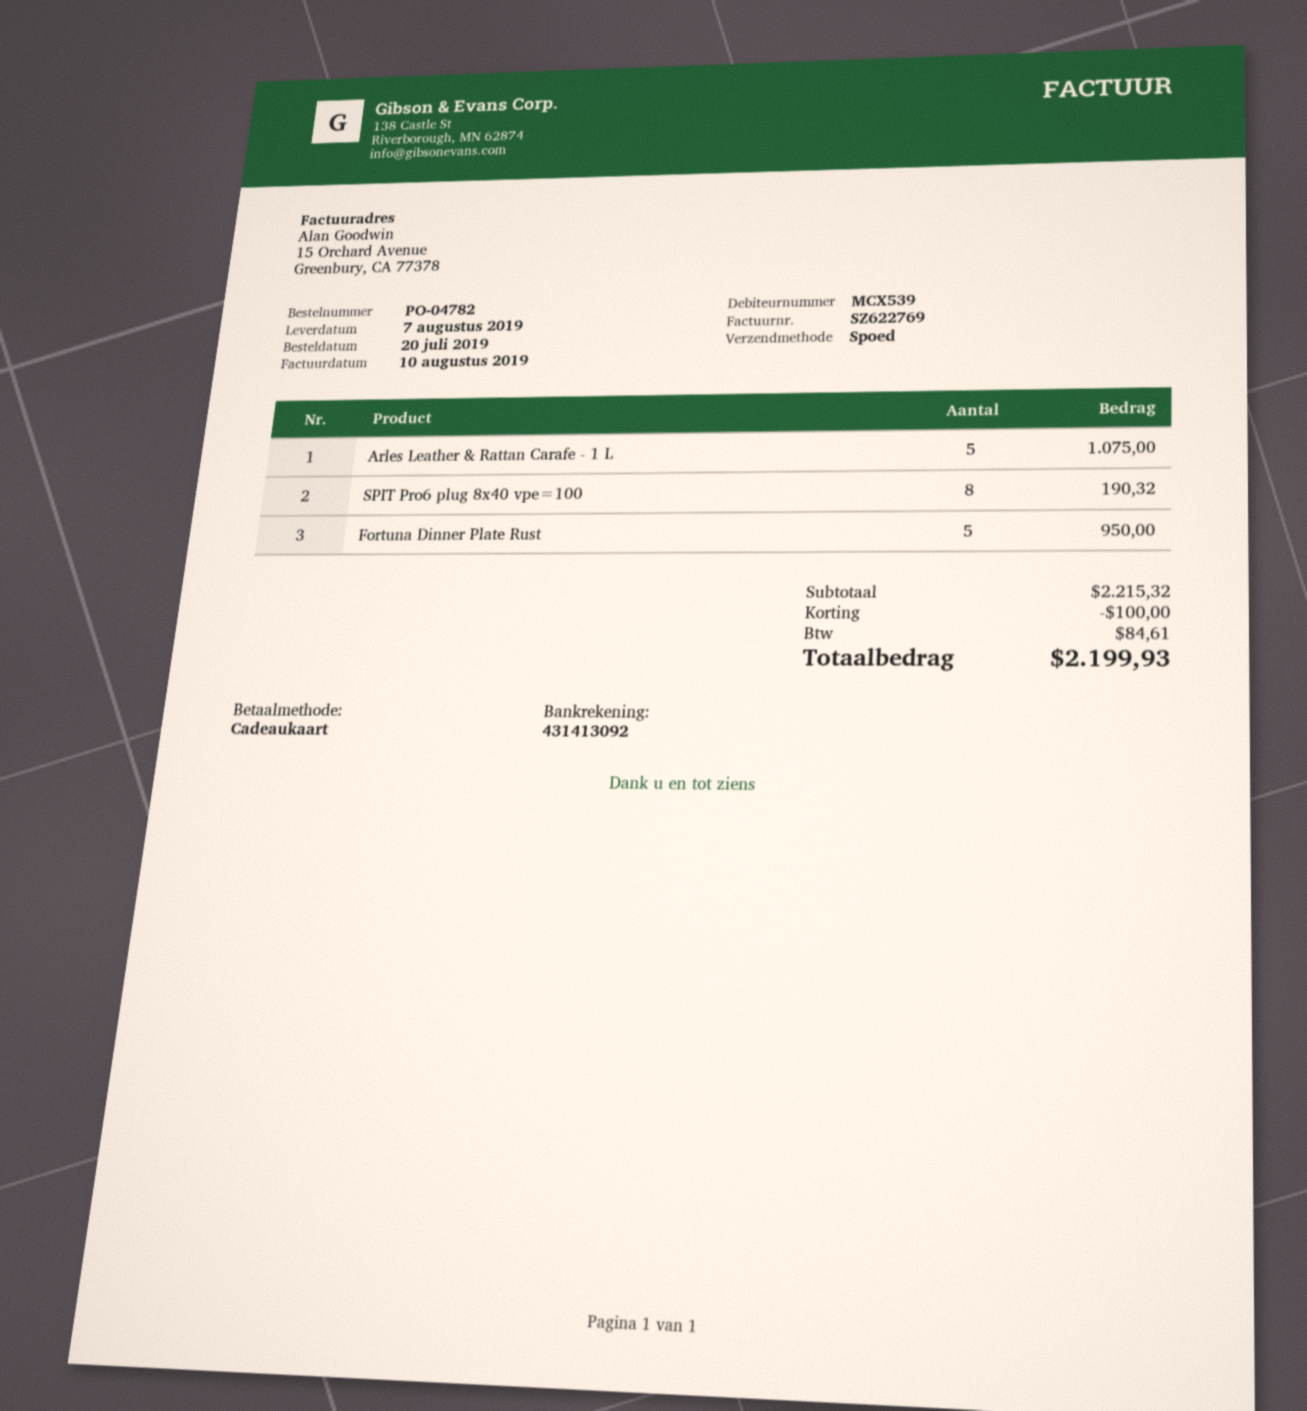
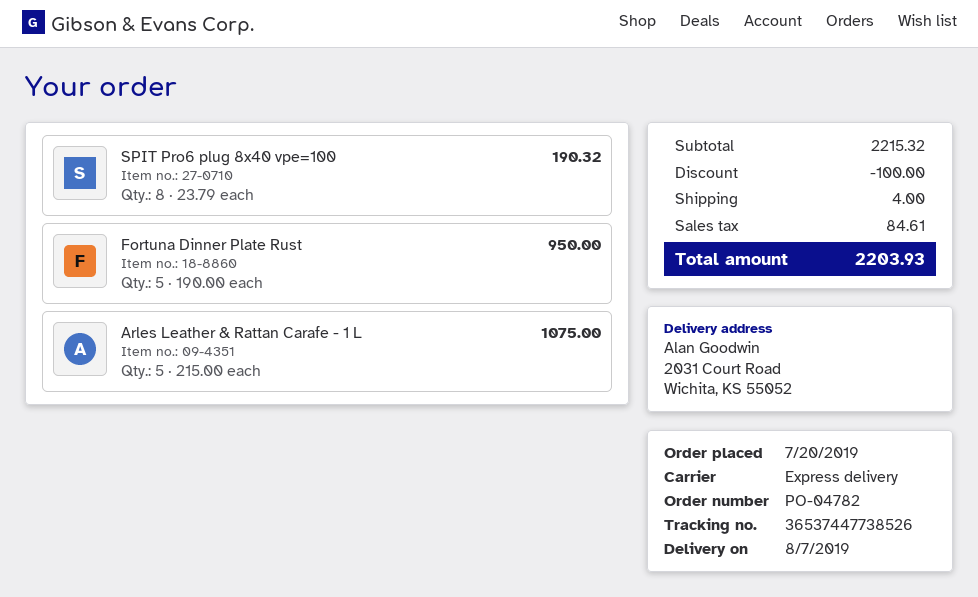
shipping: none -> 4.00
total: 2199.93 -> 2203.93

